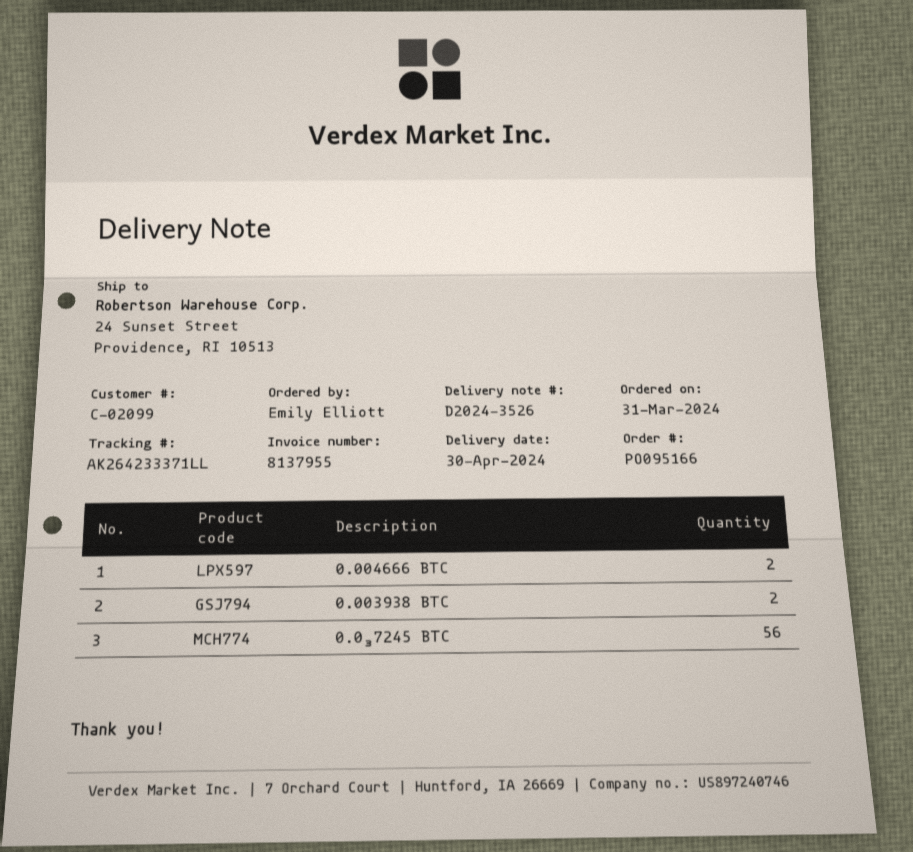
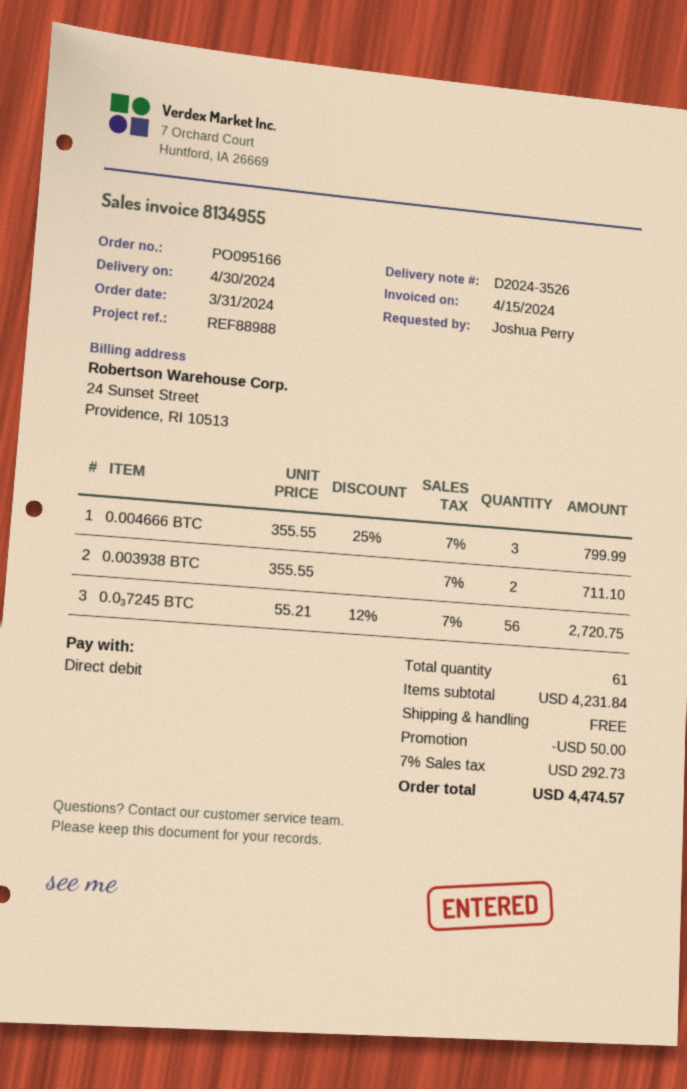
invoice number: 8137955 -> 8134955
ordered by: Emily Elliott -> Joshua Perry
0.004666 BTC: 2 -> 3

